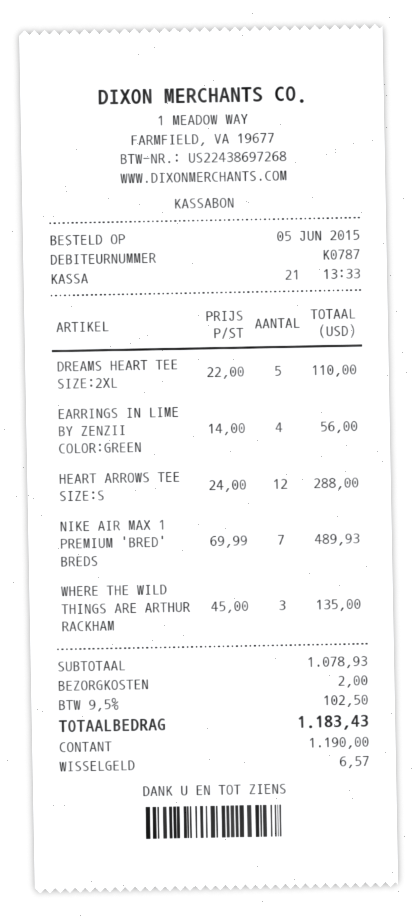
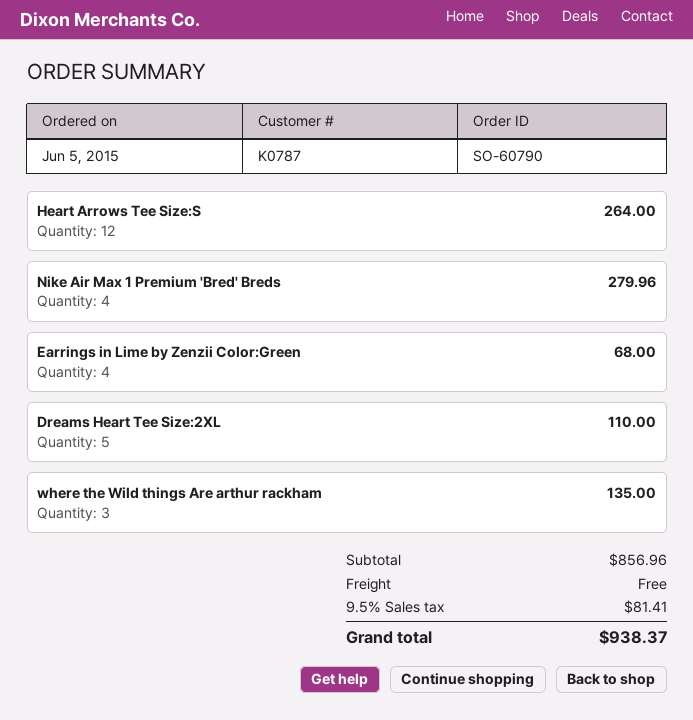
EARRINGS IN LIME BY ZENZII COLOR:GREEN: 4 for 56.00 -> 4 for 68.00
HEART ARROWS TEE SIZE:S: 12 for 288.00 -> 12 for 264.00
NIKE AIR MAX 1 PREMIUM 'BRED' BREDS: 7 for 489.93 -> 4 for 279.96
subtotal: 1078.93 -> 856.96
shipping: 2.00 -> 0.00
tax: 9.5% = 102.50 -> 9.5% = 81.41
total: 1183.43 -> 938.37

